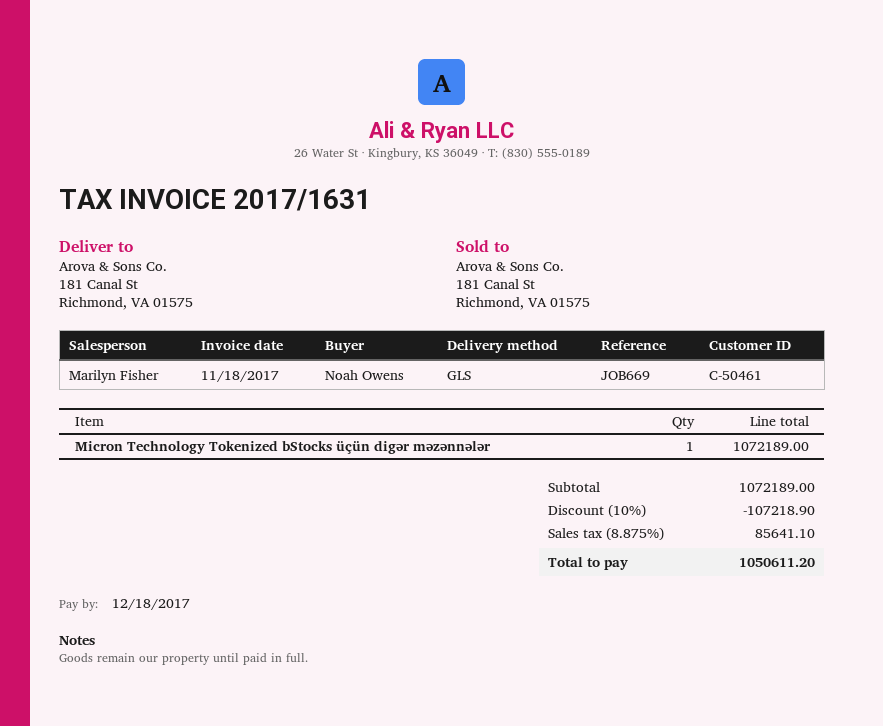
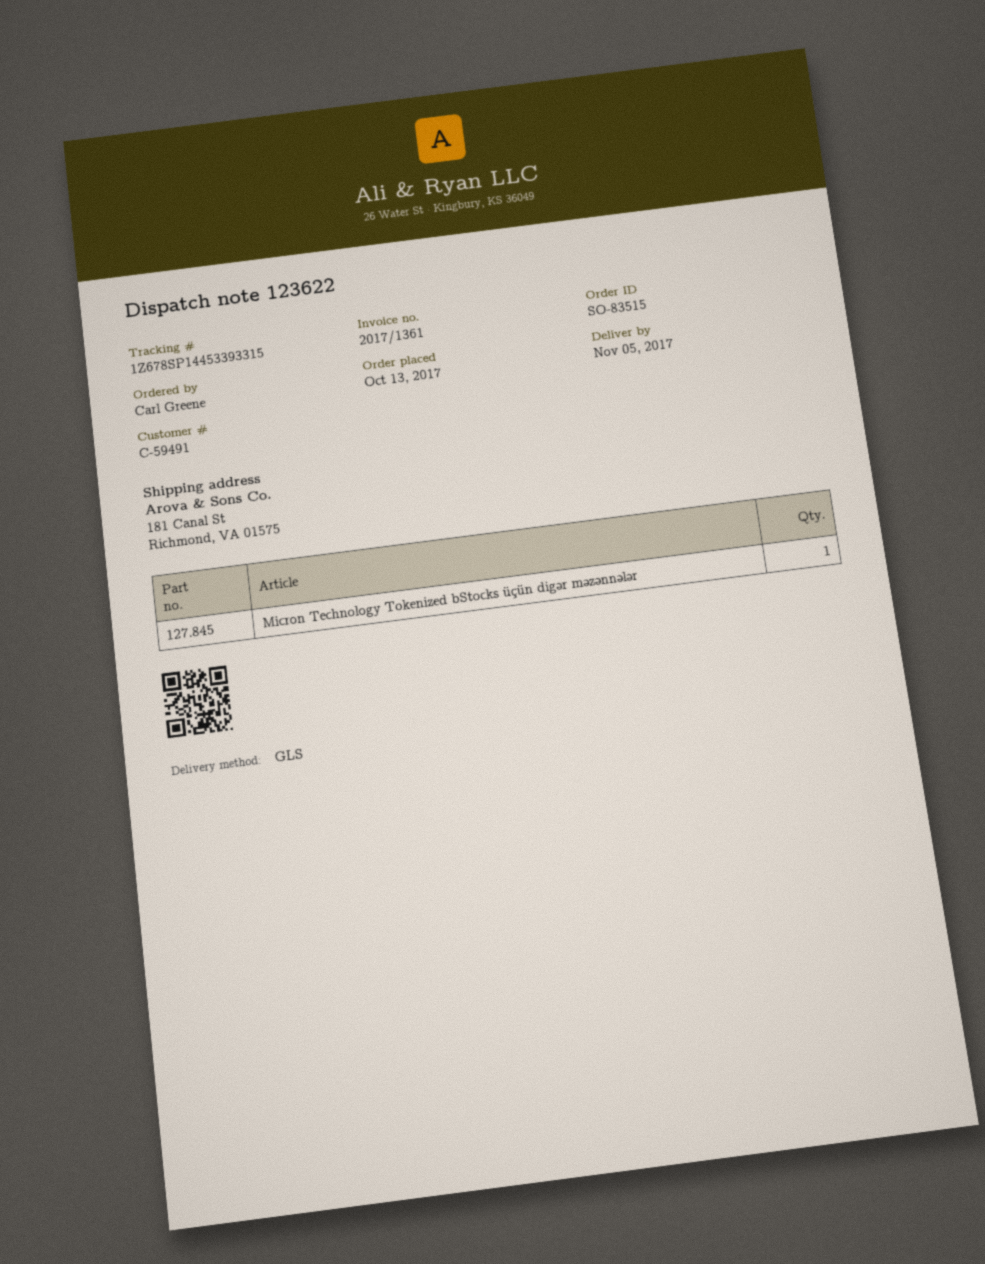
invoice number: 2017/1631 -> 2017/1361
customer number: C-50461 -> C-59491
ordered by: Noah Owens -> Carl Greene

